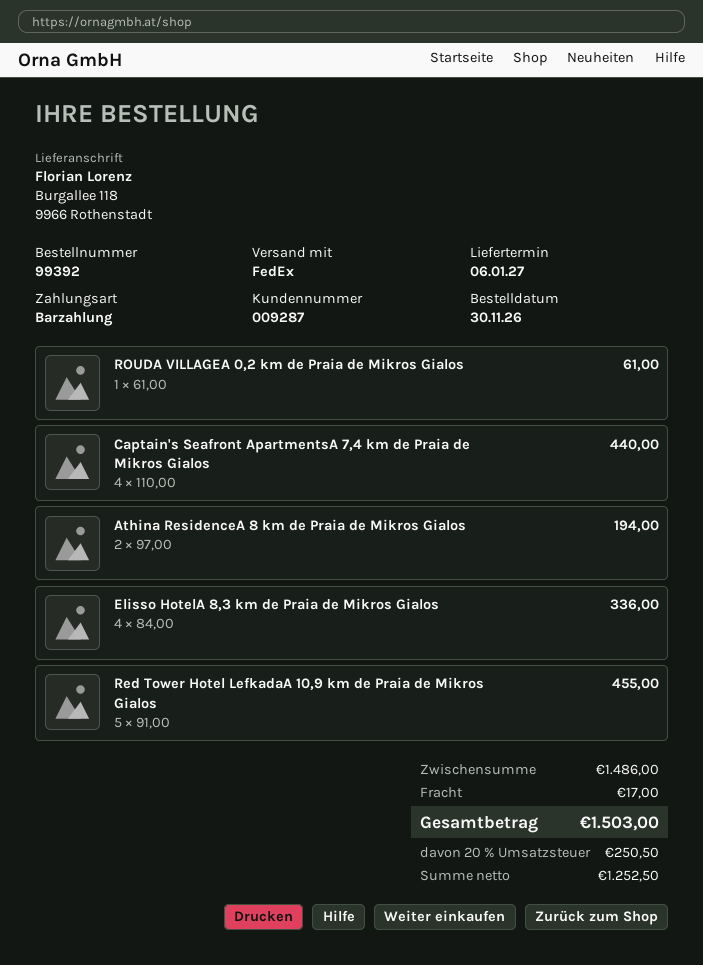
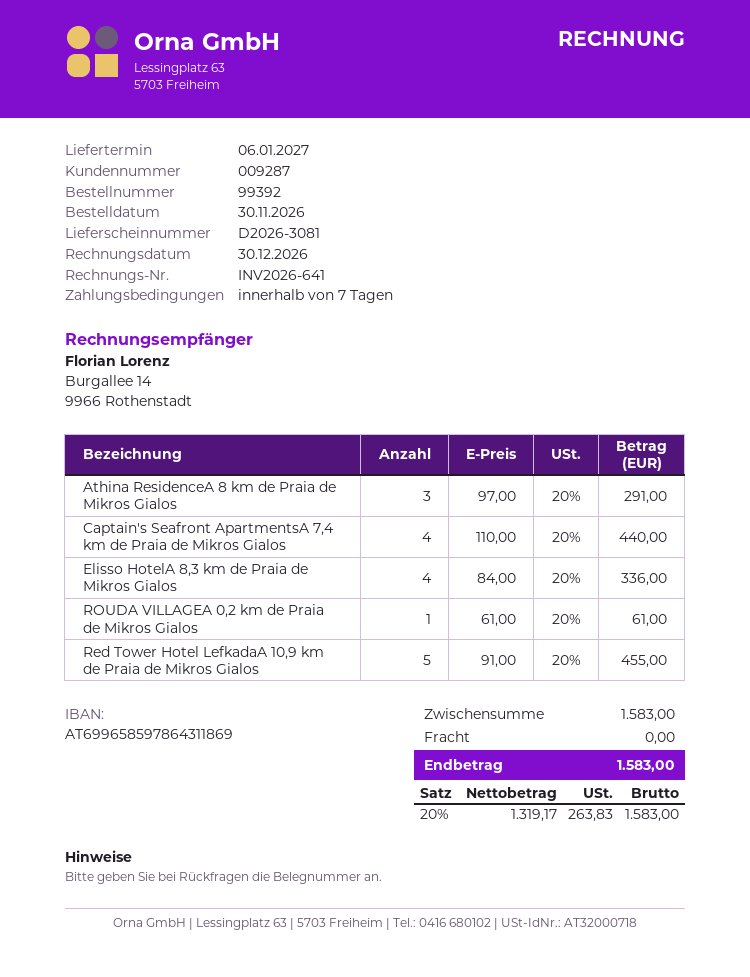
Athina ResidenceA 8 km de Praia de Mikros Gialos: 2 x 97.00 = 194.00 -> 3 x 97.00 = 291.00
subtotal: 1486.00 -> 1583.00
shipping: 17.00 -> 0.00
net: 1252.50 -> 1319.17
tax: 20% = 250.50 -> 20% = 263.83
total: 1503.00 -> 1583.00

